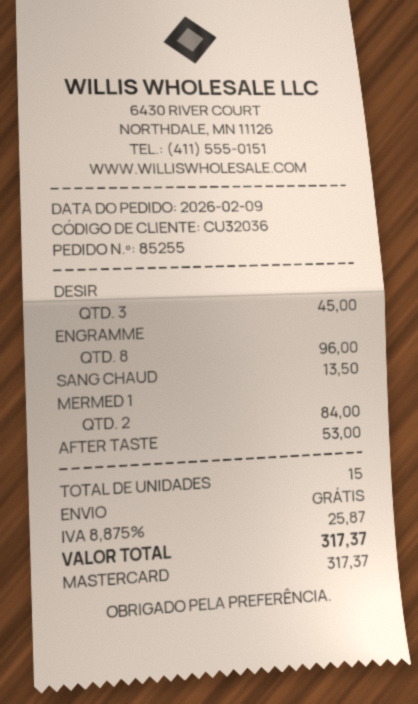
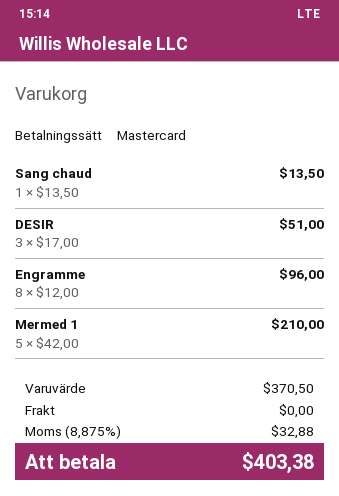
DESIR: 3 for 45.00 -> 3 for 51.00
MERMED 1: 2 for 84.00 -> 5 for 210.00
AFTER TASTE: 1 for 53.00 -> none
tax: 8.875% = 25.87 -> 8.875% = 32.88
total: 317.37 -> 403.38

